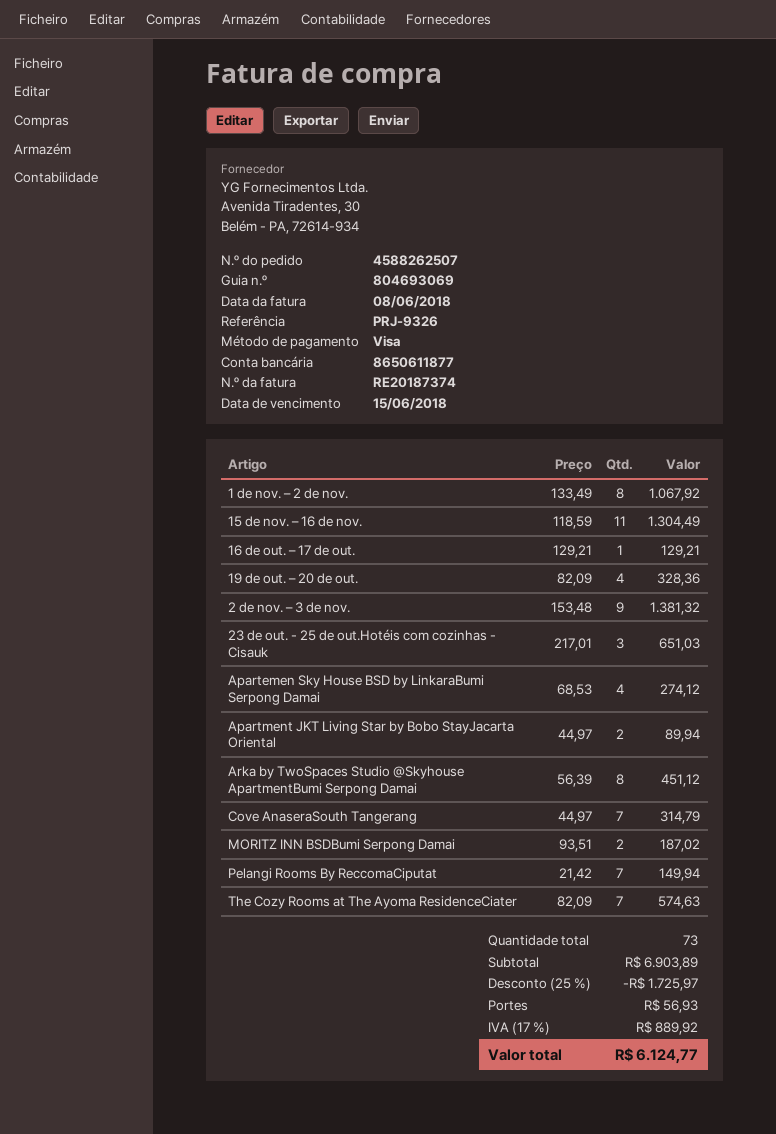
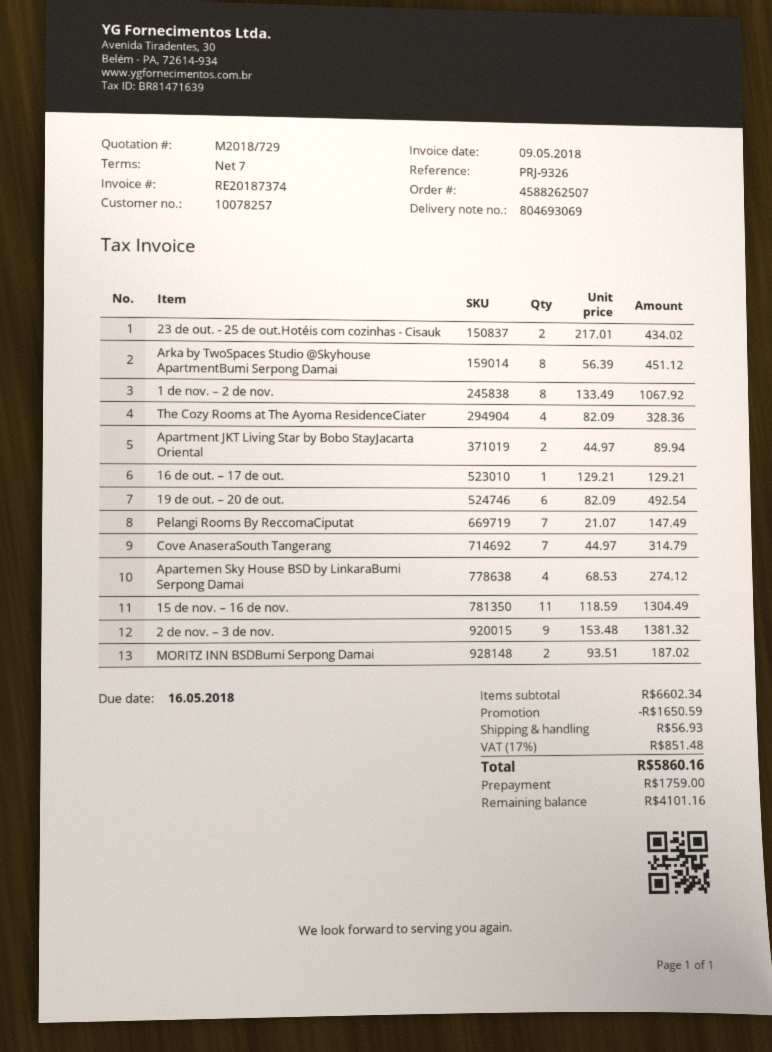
invoice date: 2018-06-08 -> 2018-05-09
due date: 2018-06-15 -> 2018-05-16
19 de out. – 20 de out.: 4 x 82.09 = 328.36 -> 6 x 82.09 = 492.54
23 de out. - 25 de out.Hotéis com cozinhas - Cisauk: 3 x 217.01 = 651.03 -> 2 x 217.01 = 434.02
Pelangi Rooms By ReccomaCiputat: 7 x 21.42 = 149.94 -> 7 x 21.07 = 147.49
The Cozy Rooms at The Ayoma ResidenceCiater: 7 x 82.09 = 574.63 -> 4 x 82.09 = 328.36
subtotal: 6903.89 -> 6602.34
discount: 1725.97 -> 1650.59
tax: 17% = 889.92 -> 17% = 851.48
total: 6124.77 -> 5860.16

